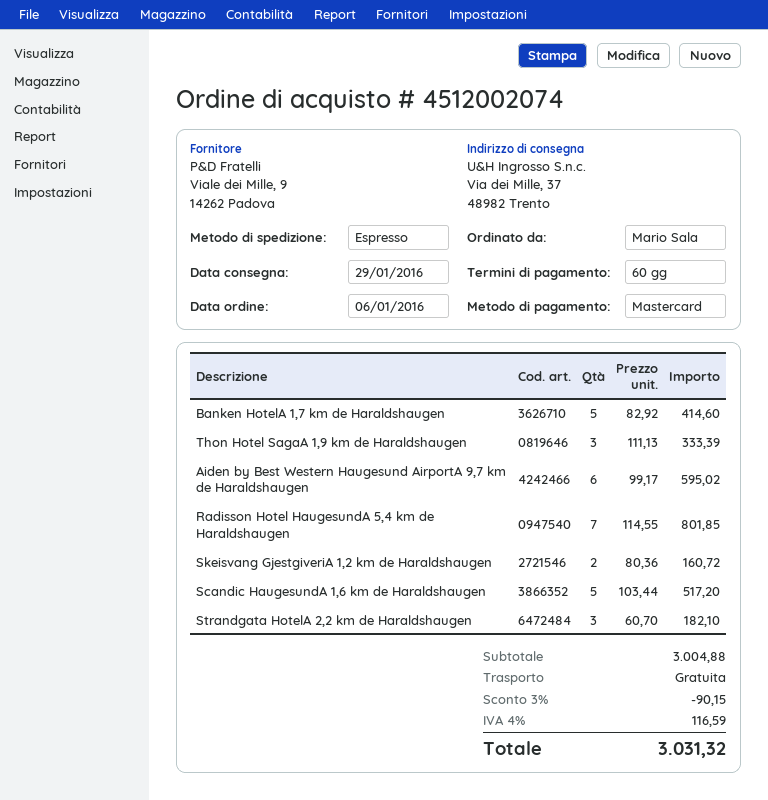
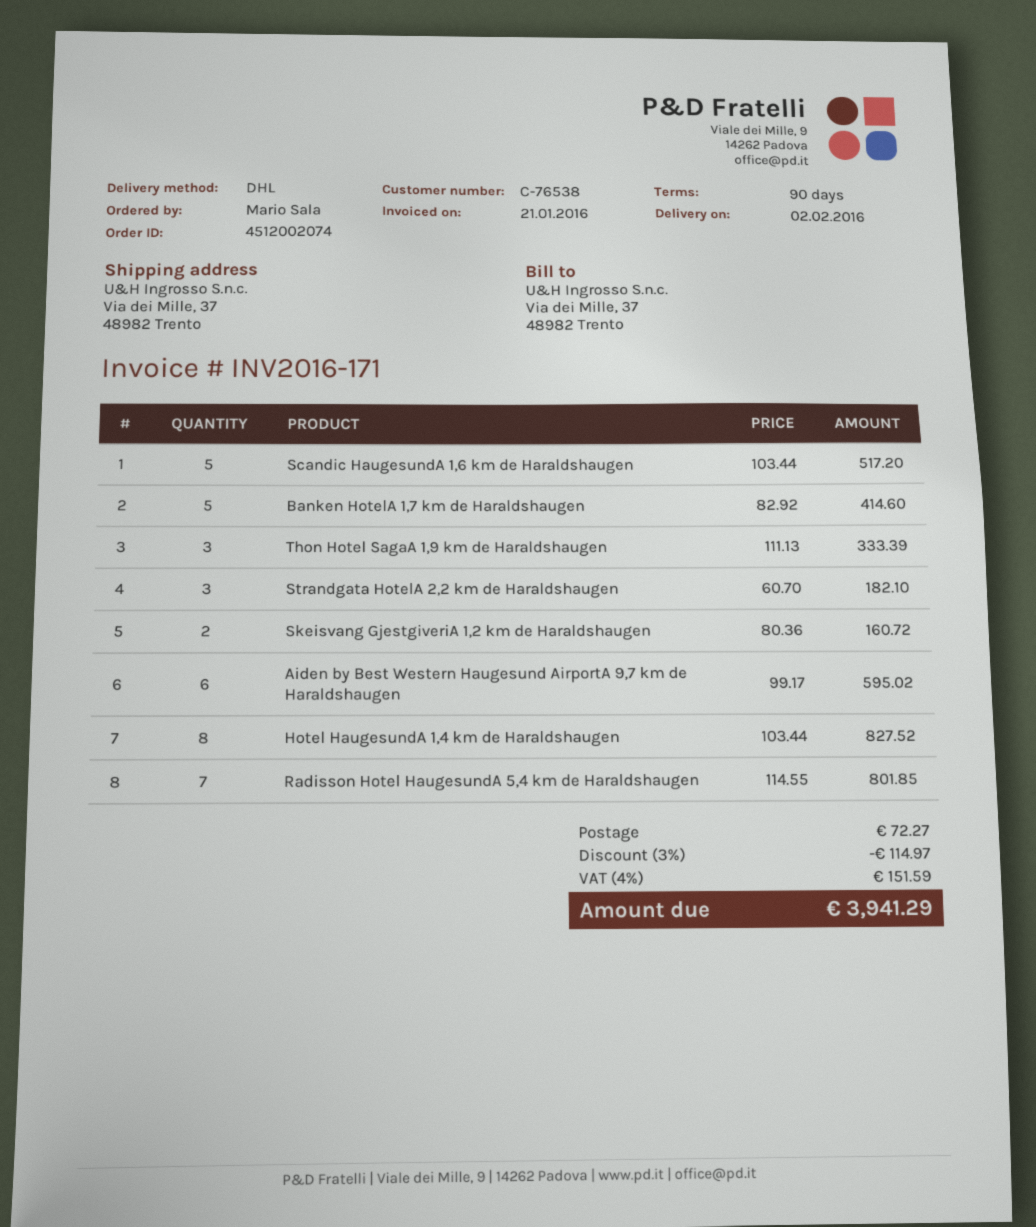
delivery date: 2016-01-29 -> 2016-02-02
payment terms: 60 days -> 90 days
shipping method: express -> DHL
Hotel HaugesundA 1,4 km de Haraldshaugen: none -> 8 x 103.44 = 827.52
discount: 3% = 90.15 -> 3% = 114.97
shipping: 0.00 -> 72.27
tax: 4% = 116.59 -> 4% = 151.59
total: 3031.32 -> 3941.29

